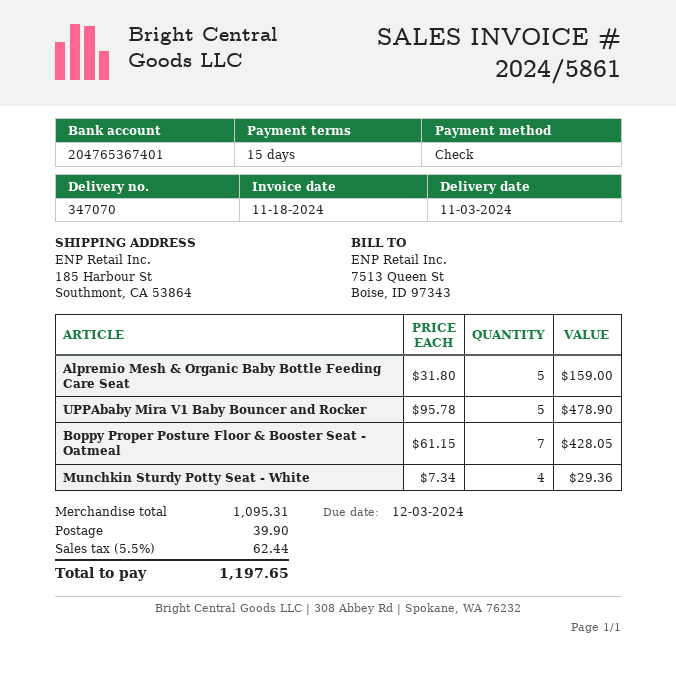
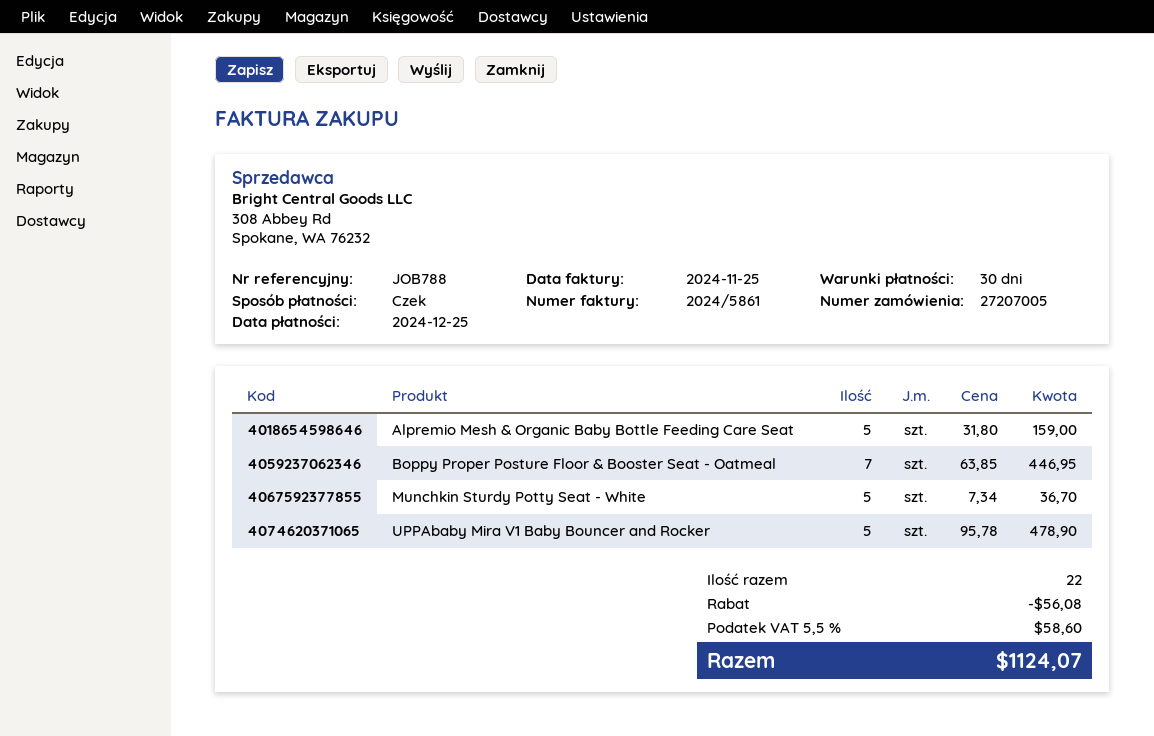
invoice date: 2024-11-18 -> 2024-11-25
payment terms: 15 days -> 30 days
due date: 2024-12-03 -> 2024-12-25
Boppy Proper Posture Floor & Booster Seat - Oatmeal: 7 x 61.15 = 428.05 -> 7 x 63.85 = 446.95
Munchkin Sturdy Potty Seat - White: 4 x 7.34 = 29.36 -> 5 x 7.34 = 36.70
discount: none -> 56.08
shipping: 39.90 -> none
tax: 5.5% = 62.44 -> 5.5% = 58.60
total: 1197.65 -> 1124.07

